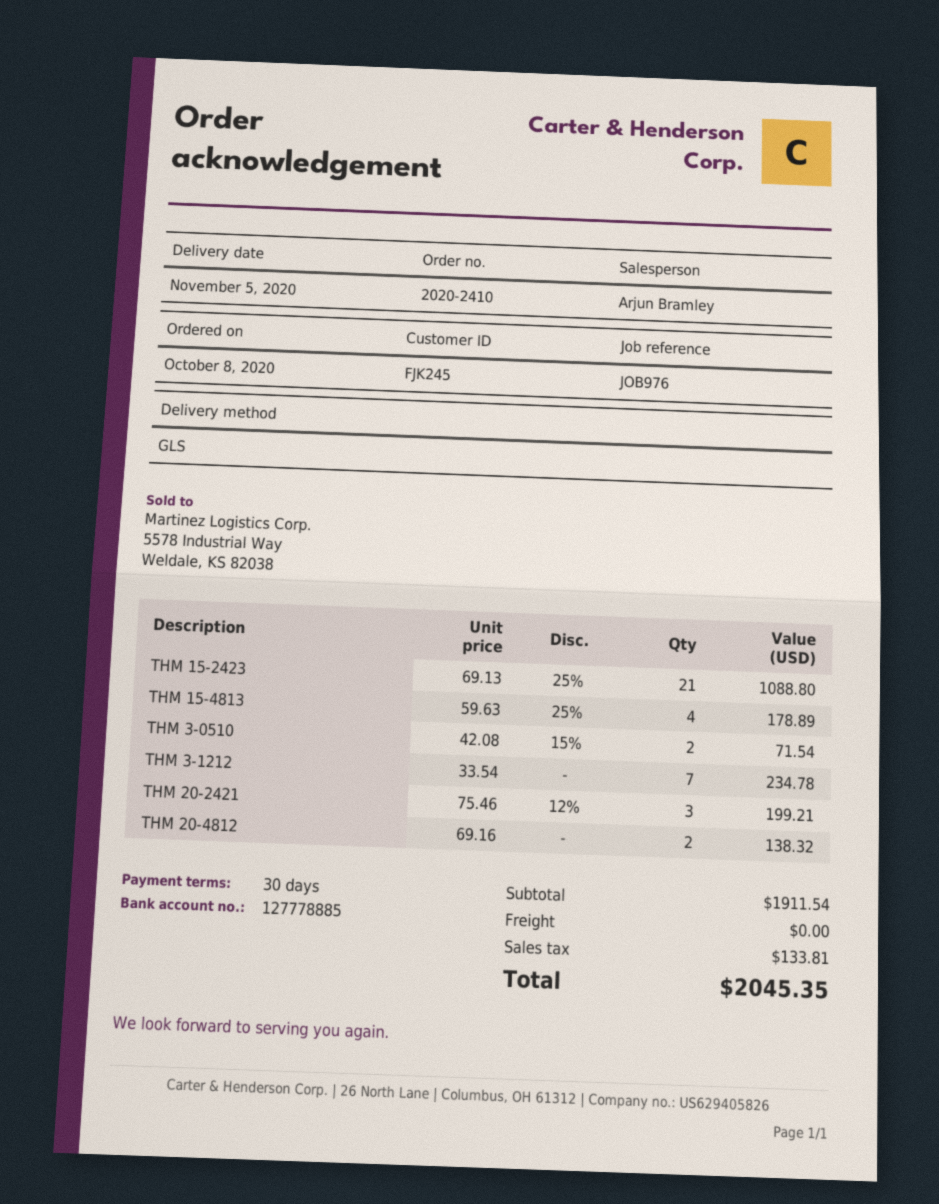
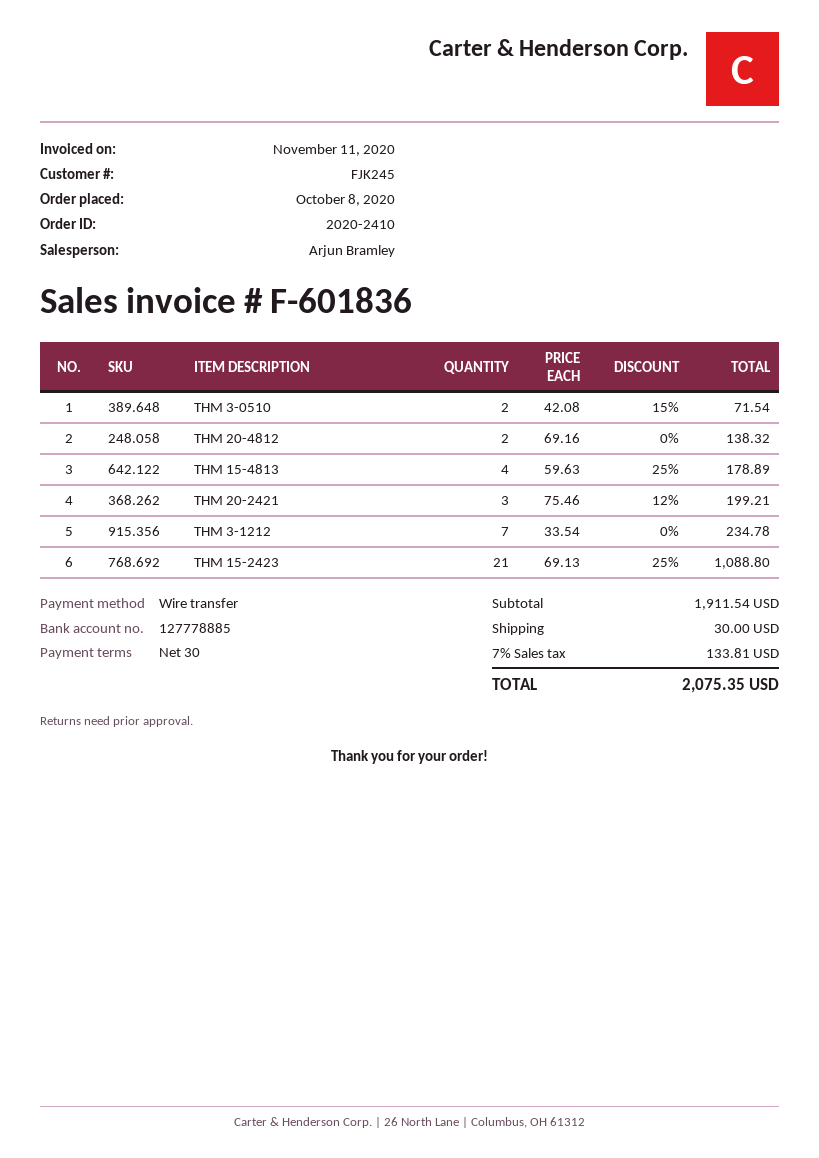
shipping: 0.00 -> 30.00
total: 2045.35 -> 2075.35

